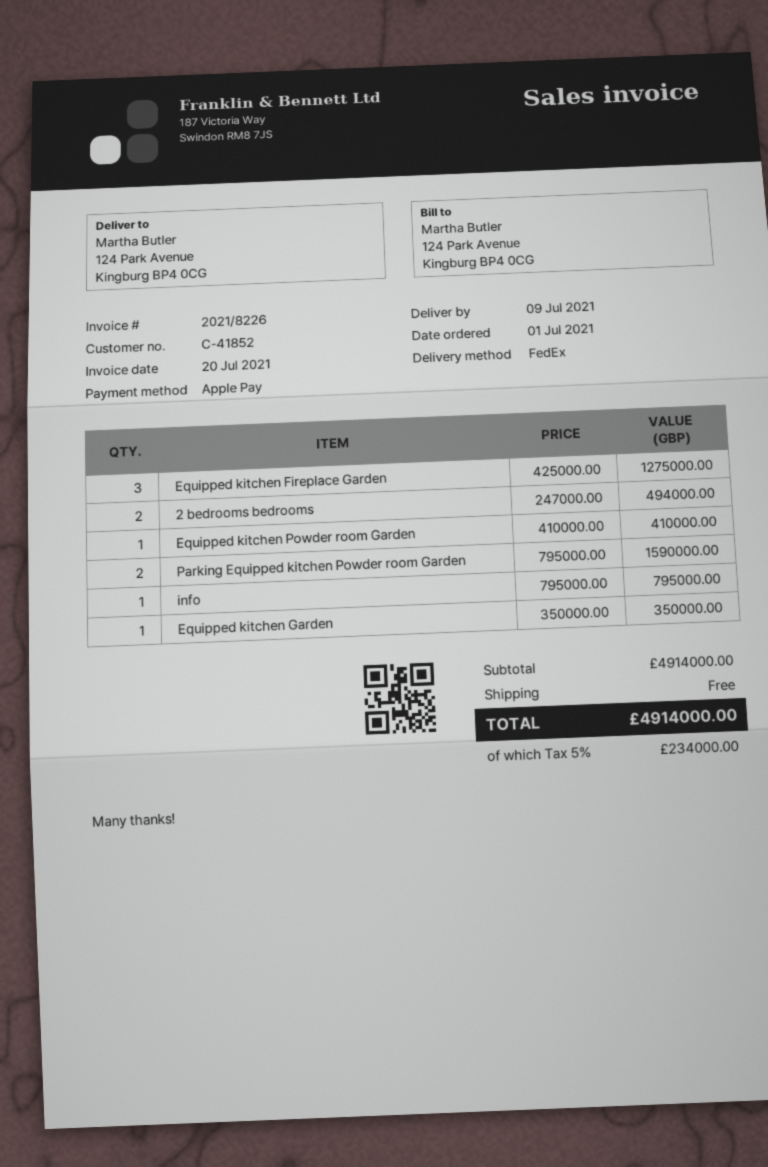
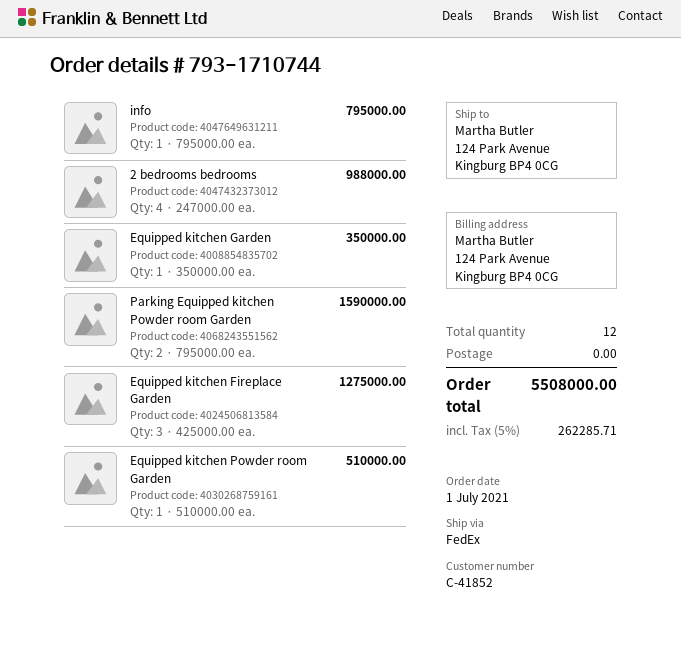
2 bedrooms bedrooms: 2 x 247000.00 = 494000.00 -> 4 x 247000.00 = 988000.00
Equipped kitchen Powder room Garden: 1 x 410000.00 = 410000.00 -> 1 x 510000.00 = 510000.00
tax: 5% = 234000.00 -> 5% = 262285.71
total: 4914000.00 -> 5508000.00

